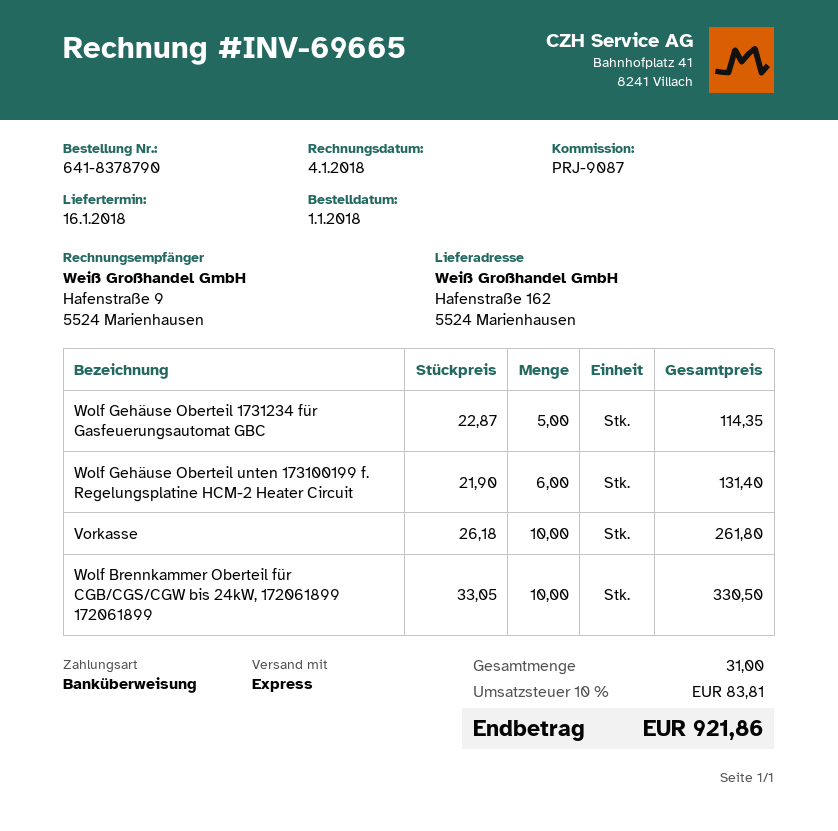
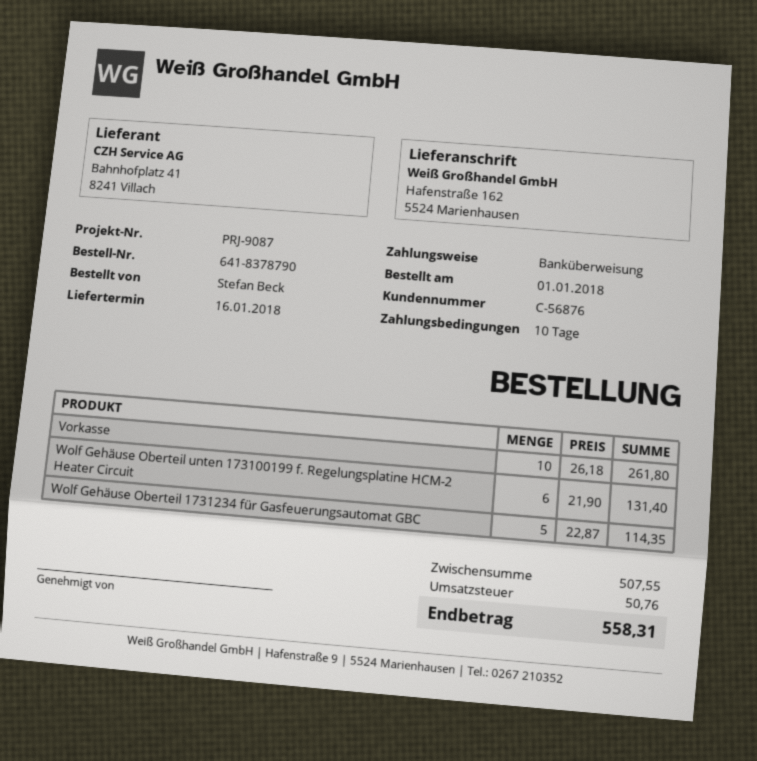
Wolf Brennkammer Oberteil für CGB/CGS/CGW bis 24kW, 172061899 172061899: 10 x 33.05 = 330.50 -> none
tax: 83.81 -> 50.76
total: 921.86 -> 558.31

